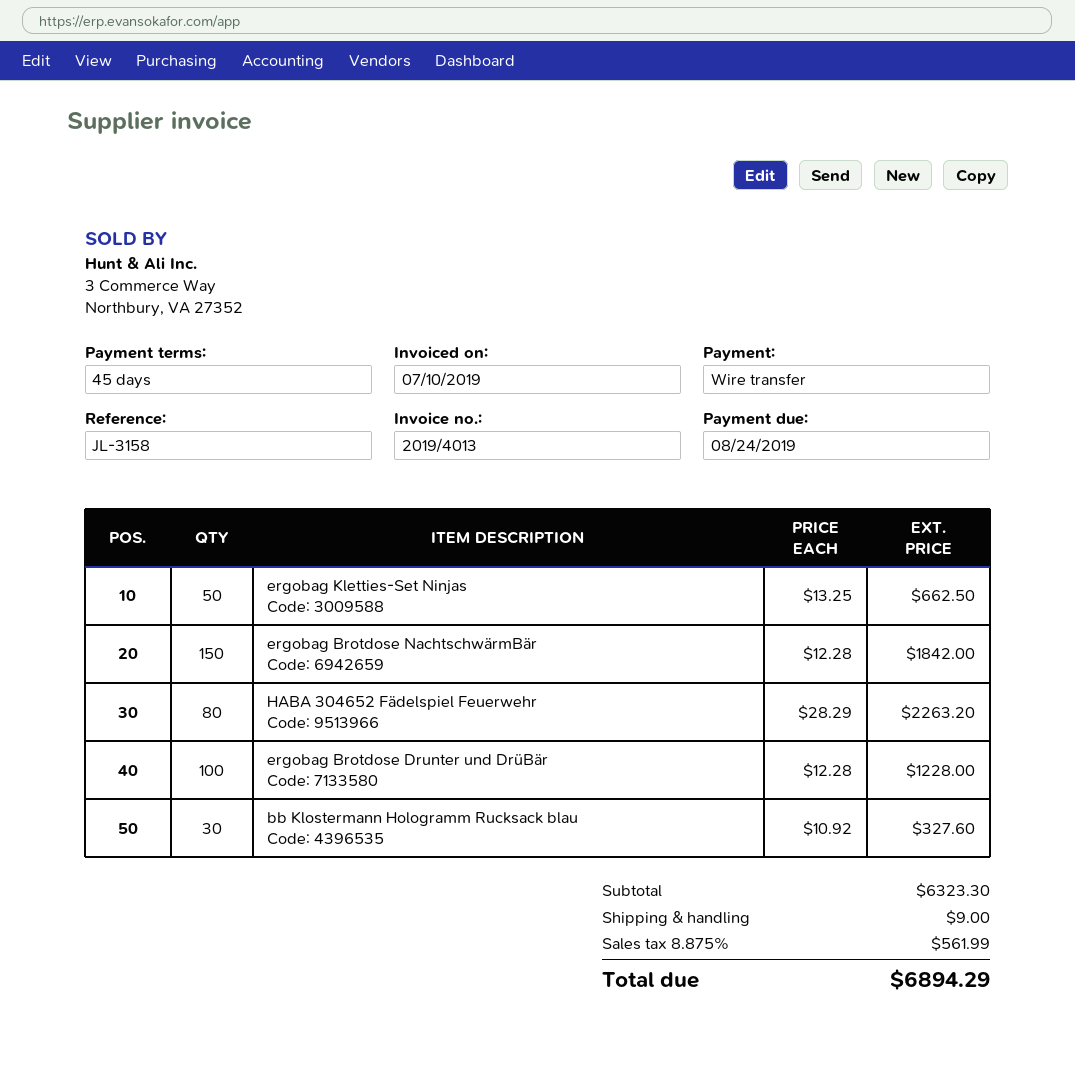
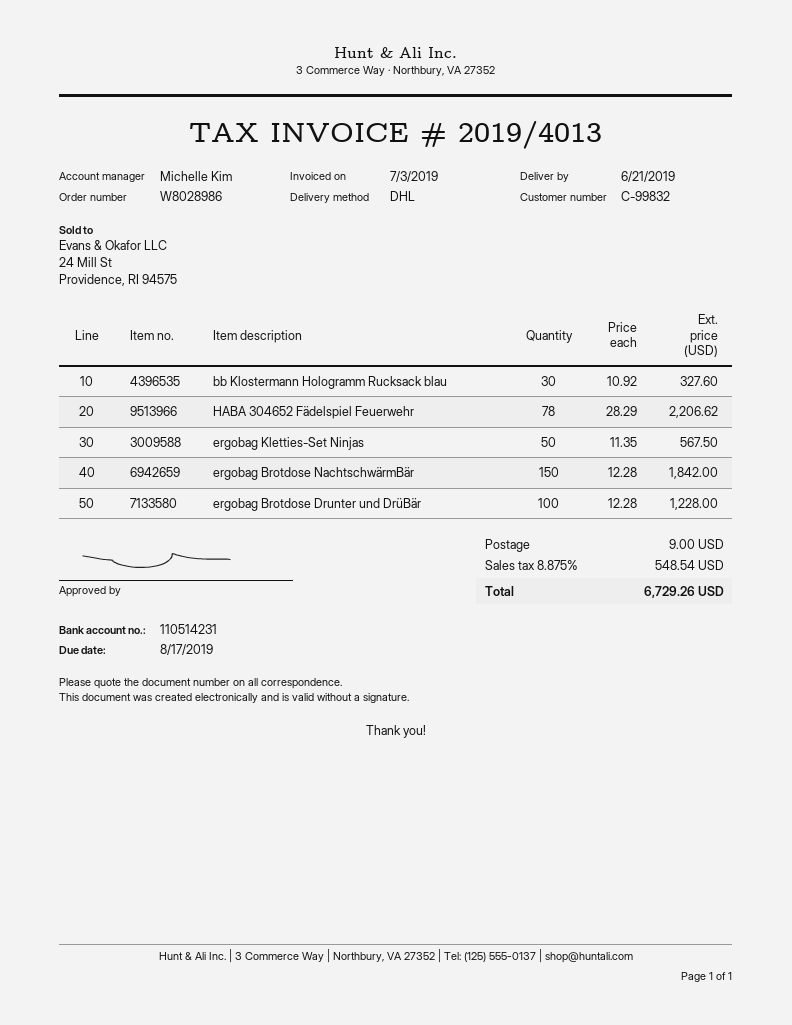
invoice date: 2019-07-10 -> 2019-07-03
due date: 2019-08-24 -> 2019-08-17
ergobag Kletties-Set Ninjas: 50 x 13.25 = 662.50 -> 50 x 11.35 = 567.50
HABA 304652 Fädelspiel Feuerwehr: 80 x 28.29 = 2263.20 -> 78 x 28.29 = 2206.62
tax: 8.875% = 561.99 -> 8.875% = 548.54
total: 6894.29 -> 6729.26

